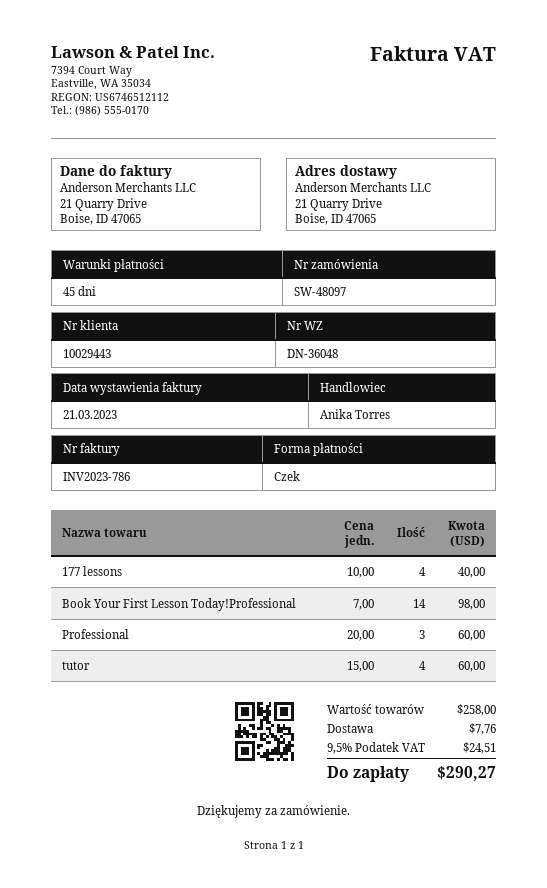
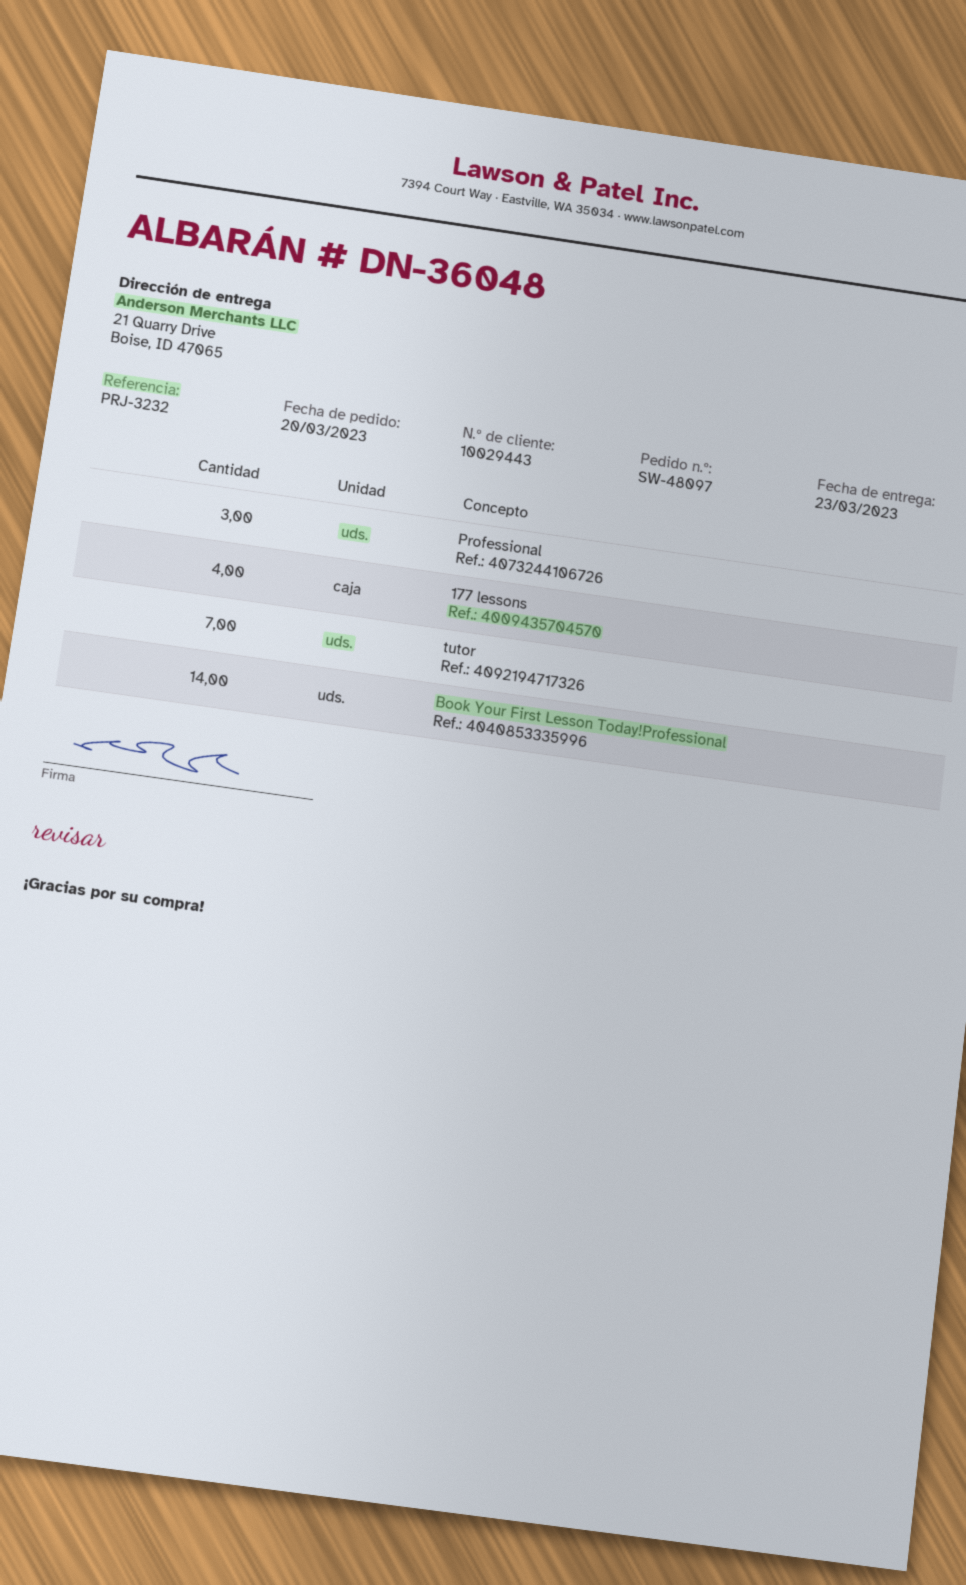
tutor: 4 -> 7

